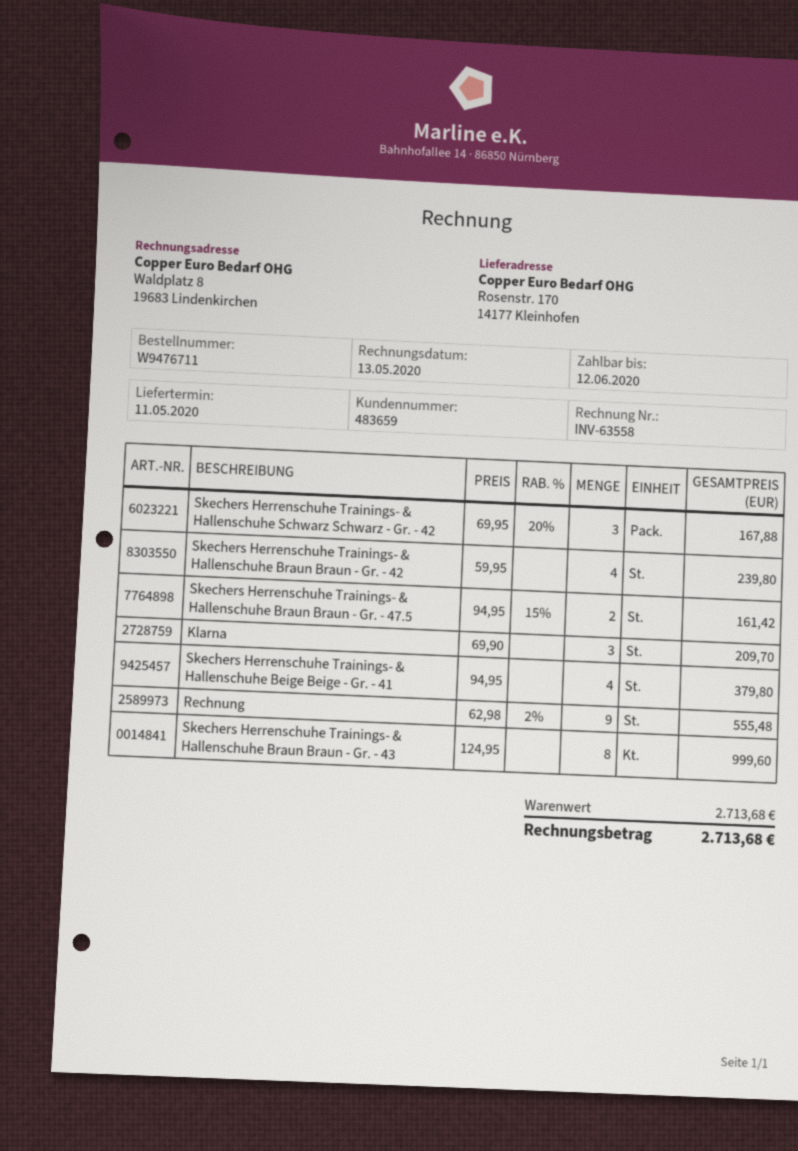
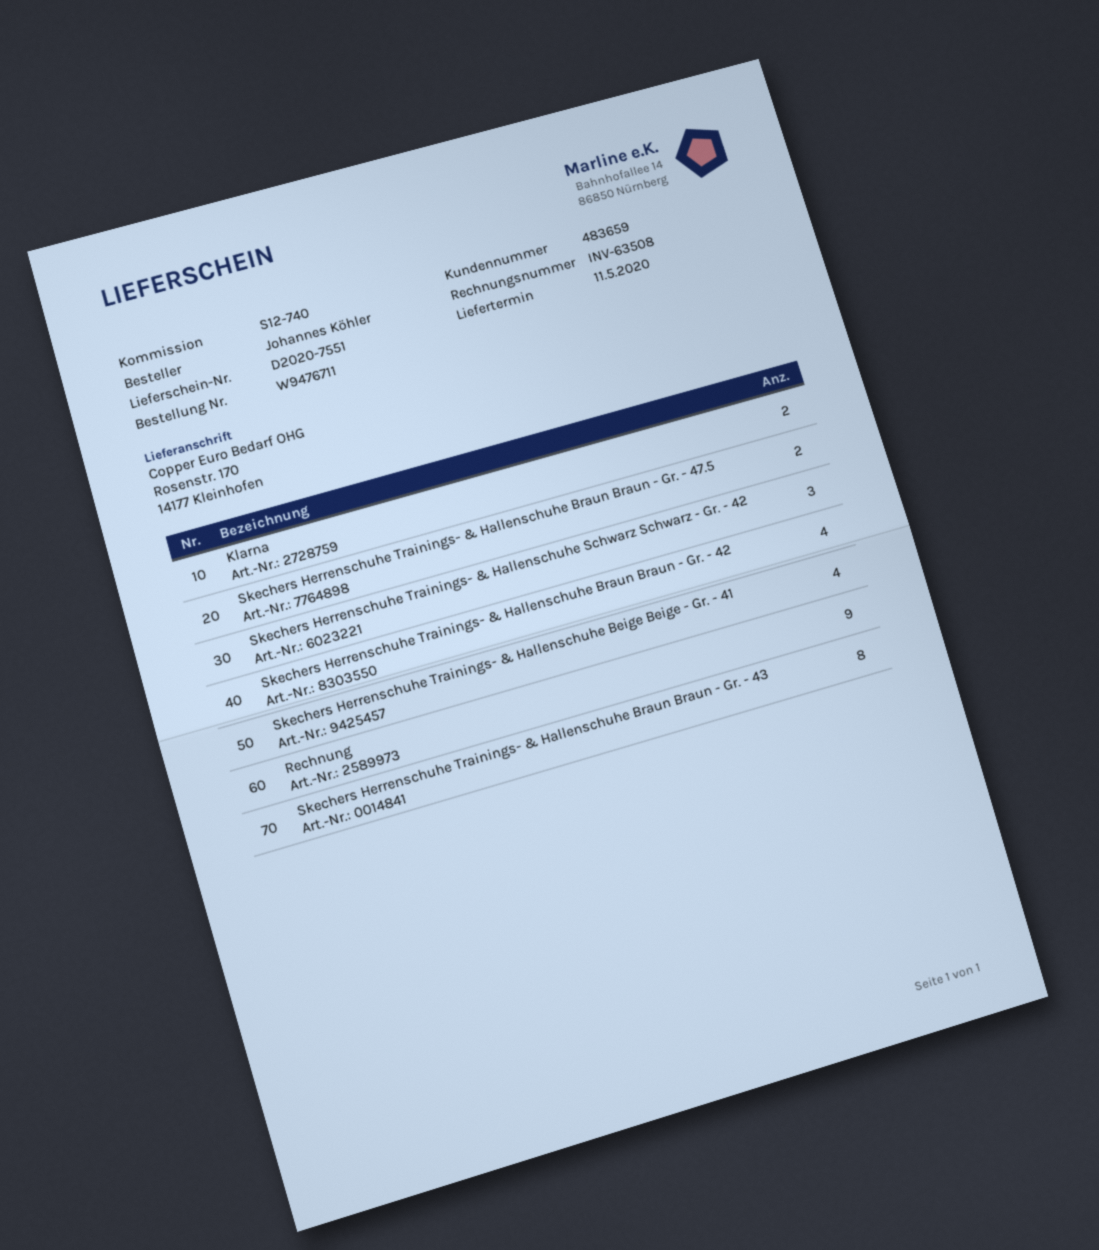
invoice number: INV-63558 -> INV-63508
Klarna: 3 -> 2

